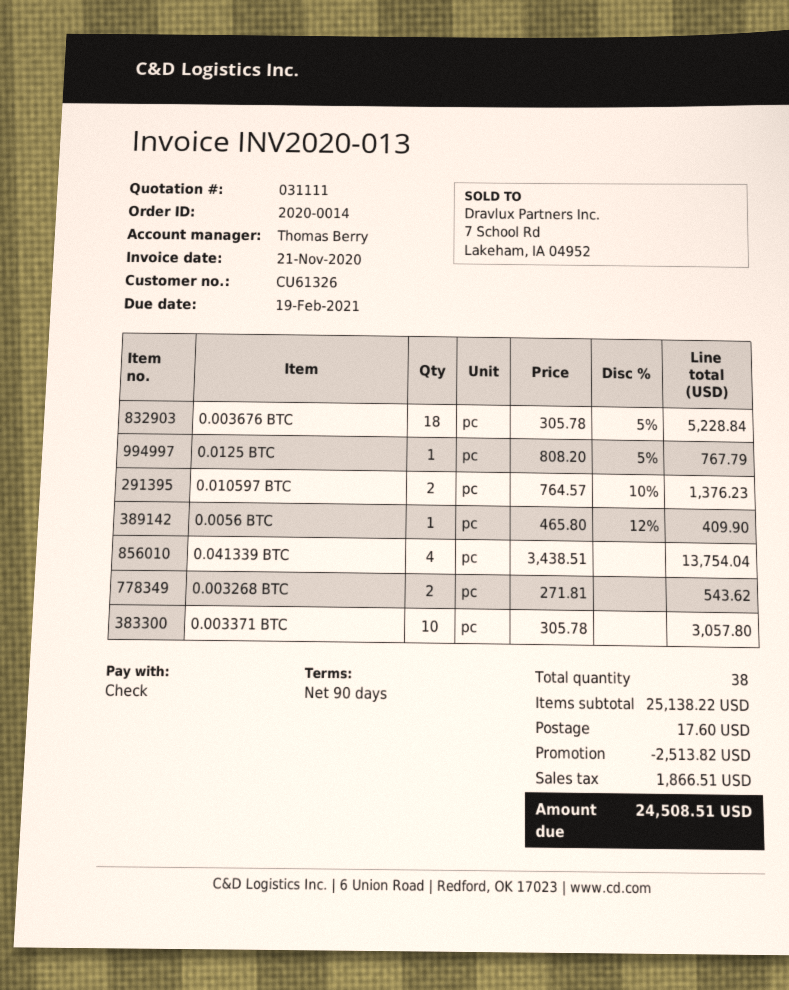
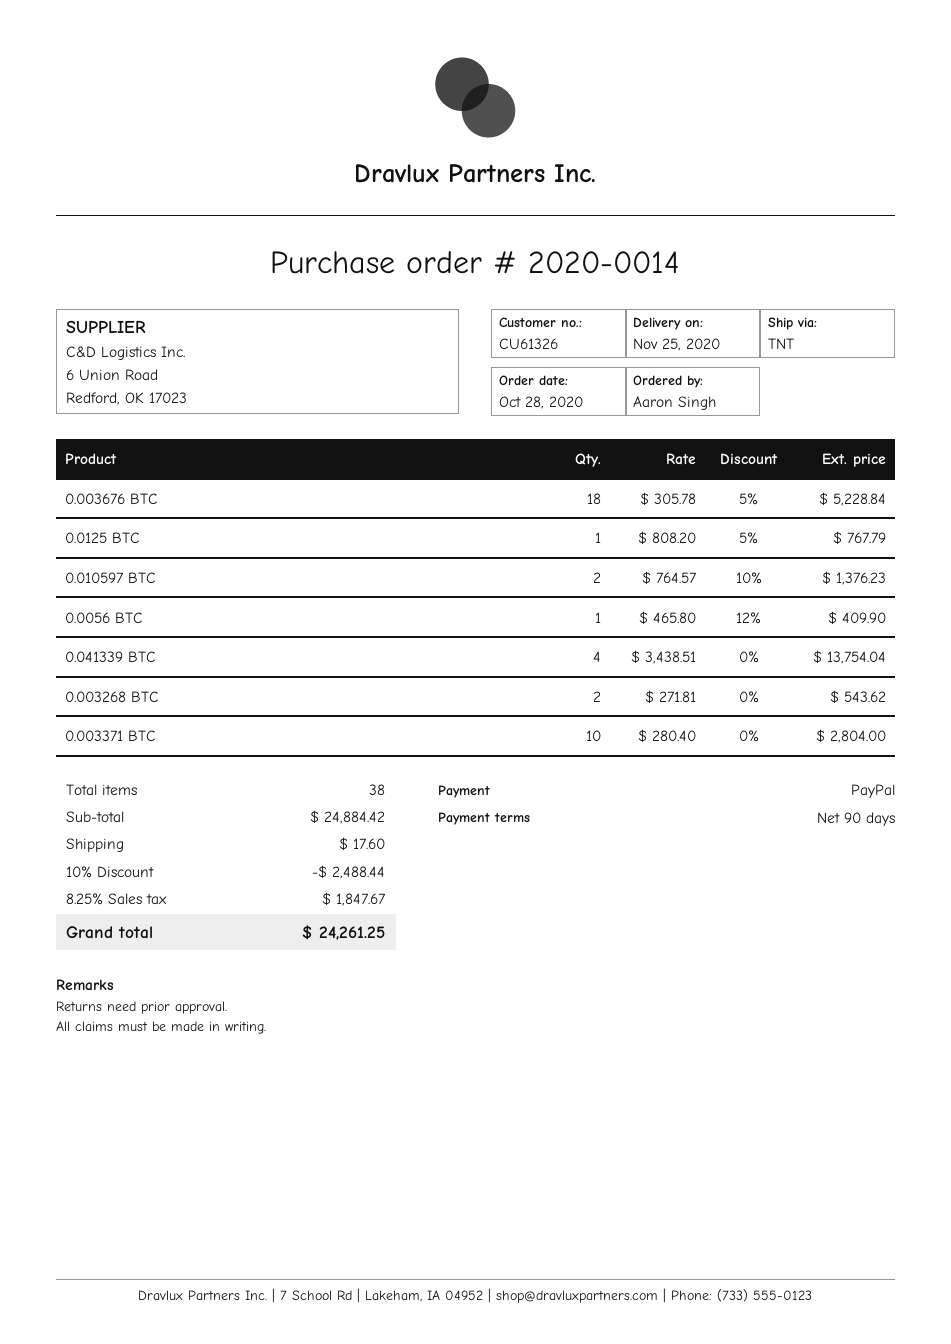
payment method: cheque -> PayPal
0.003371 BTC: 10 x 305.78 = 3057.80 -> 10 x 280.40 = 2804.00
subtotal: 25138.22 -> 24884.42
discount: 2513.82 -> 2488.44
tax: 1866.51 -> 1847.67
total: 24508.51 -> 24261.25

